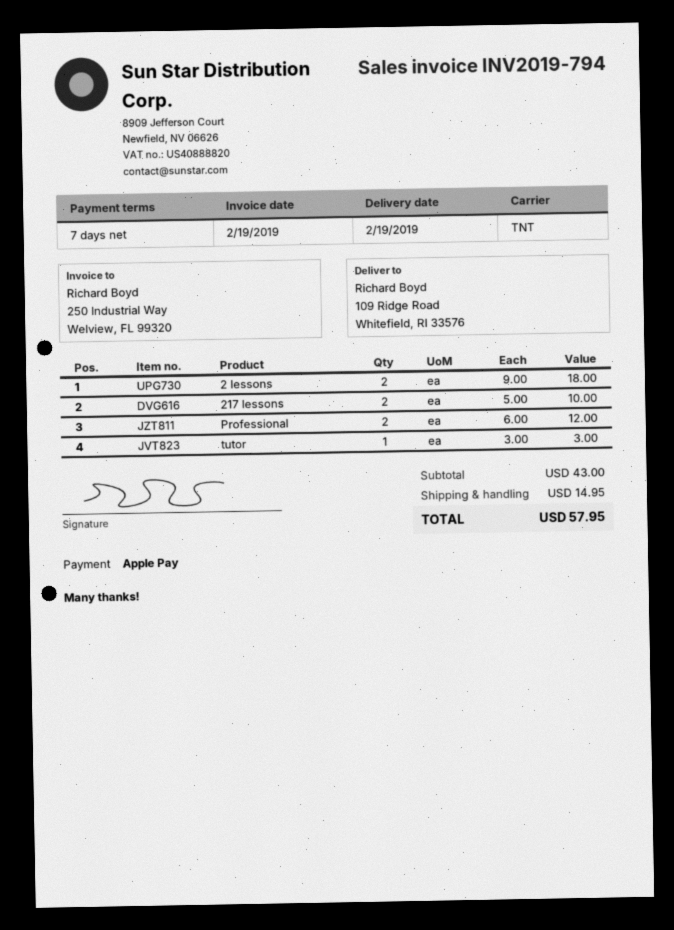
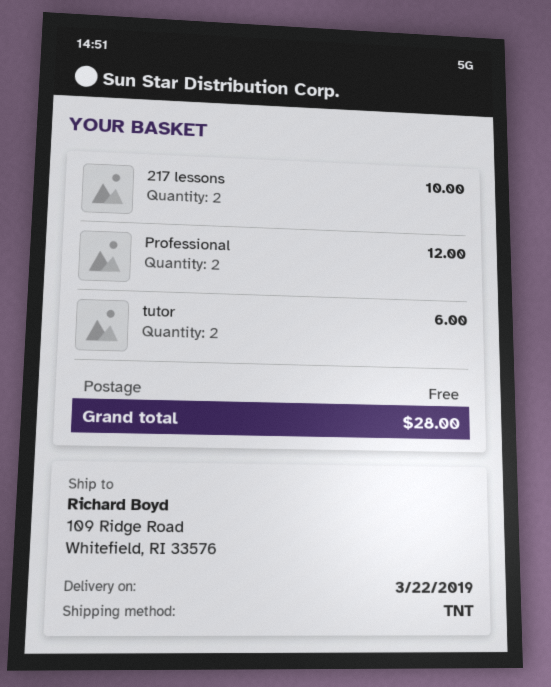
delivery date: 2019-02-19 -> 2019-03-22
2 lessons: 2 for 18.00 -> none
tutor: 1 for 3.00 -> 2 for 6.00
shipping: 14.95 -> 0.00
total: 57.95 -> 28.00

